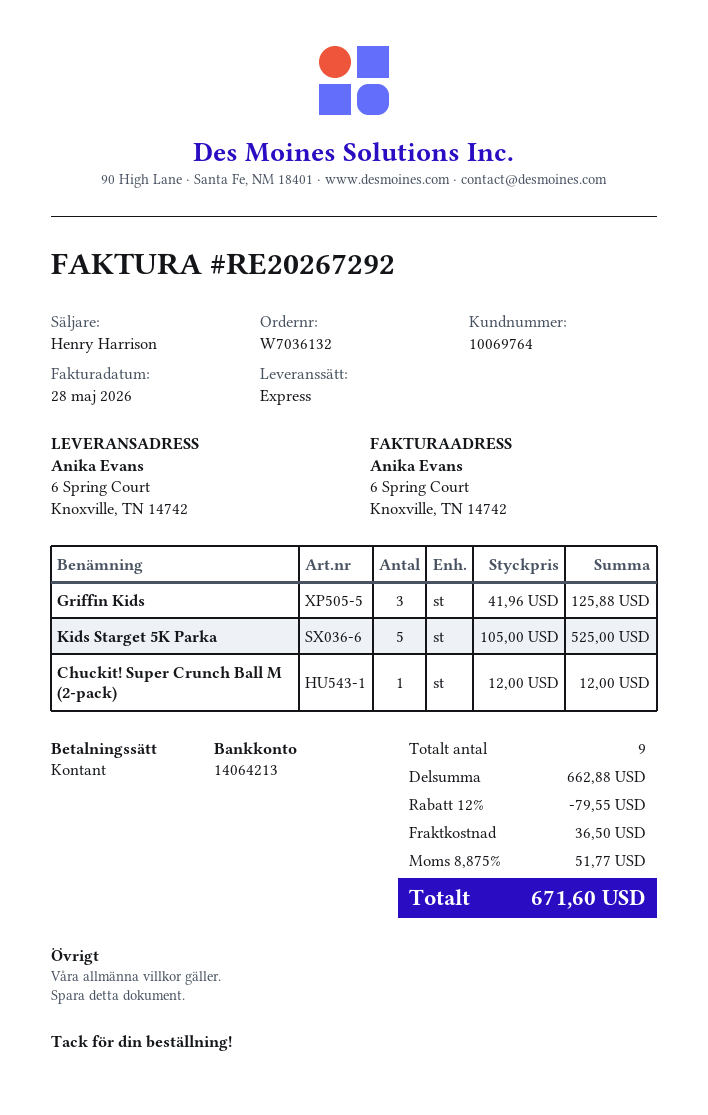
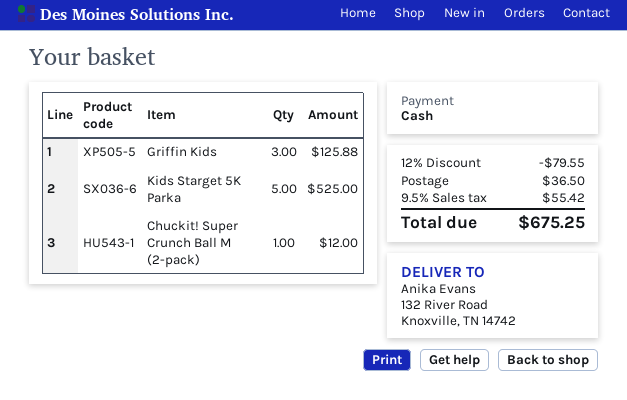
ship to: 6 Spring Court, Knoxville, TN 14742 -> 132 River Road, Knoxville, TN 14742
tax: 8.875% = 51.77 -> 9.5% = 55.42
total: 671.60 -> 675.25

